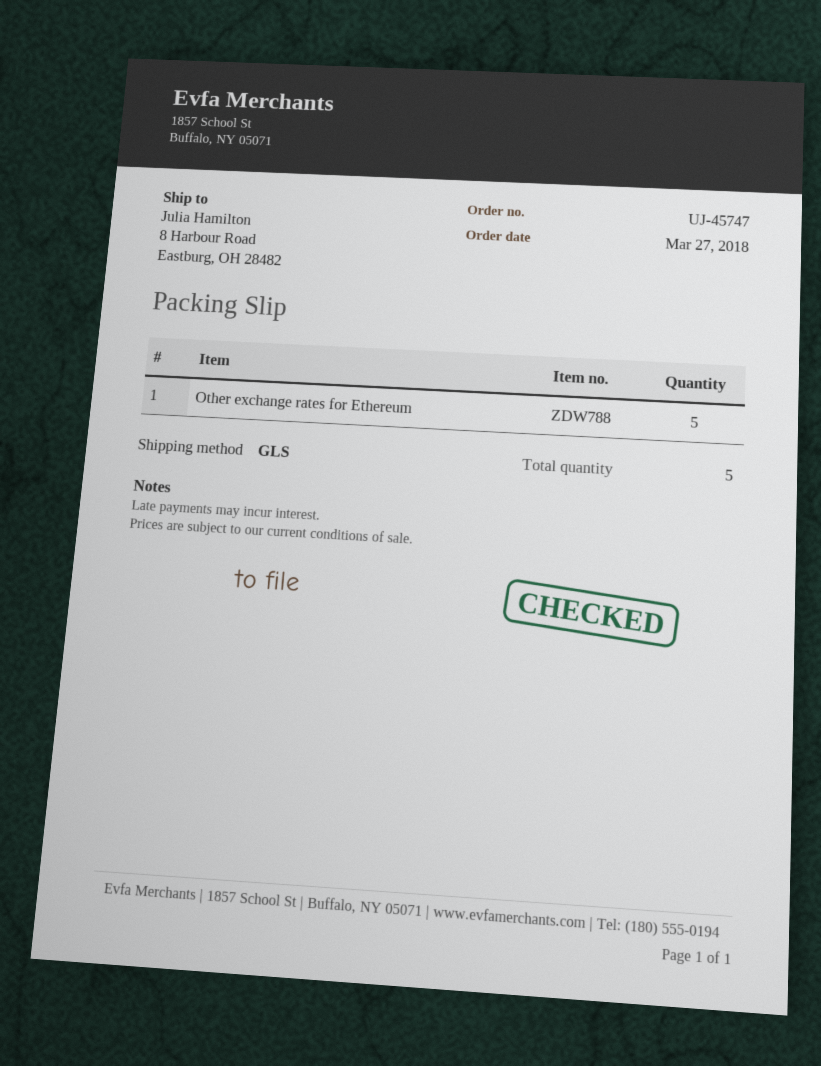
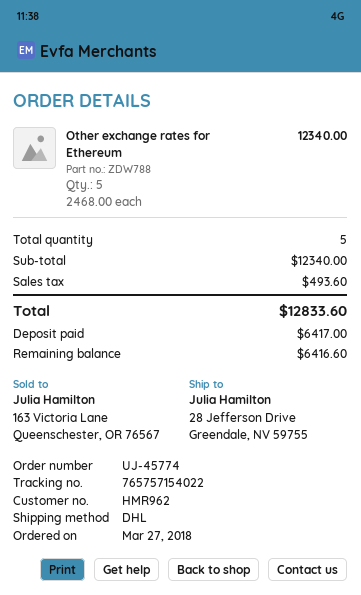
order number: UJ-45747 -> UJ-45774
shipping method: GLS -> DHL
ship to: 8 Harbour Road, Eastburg, OH 28482 -> 28 Jefferson Drive, Greendale, NV 59755

